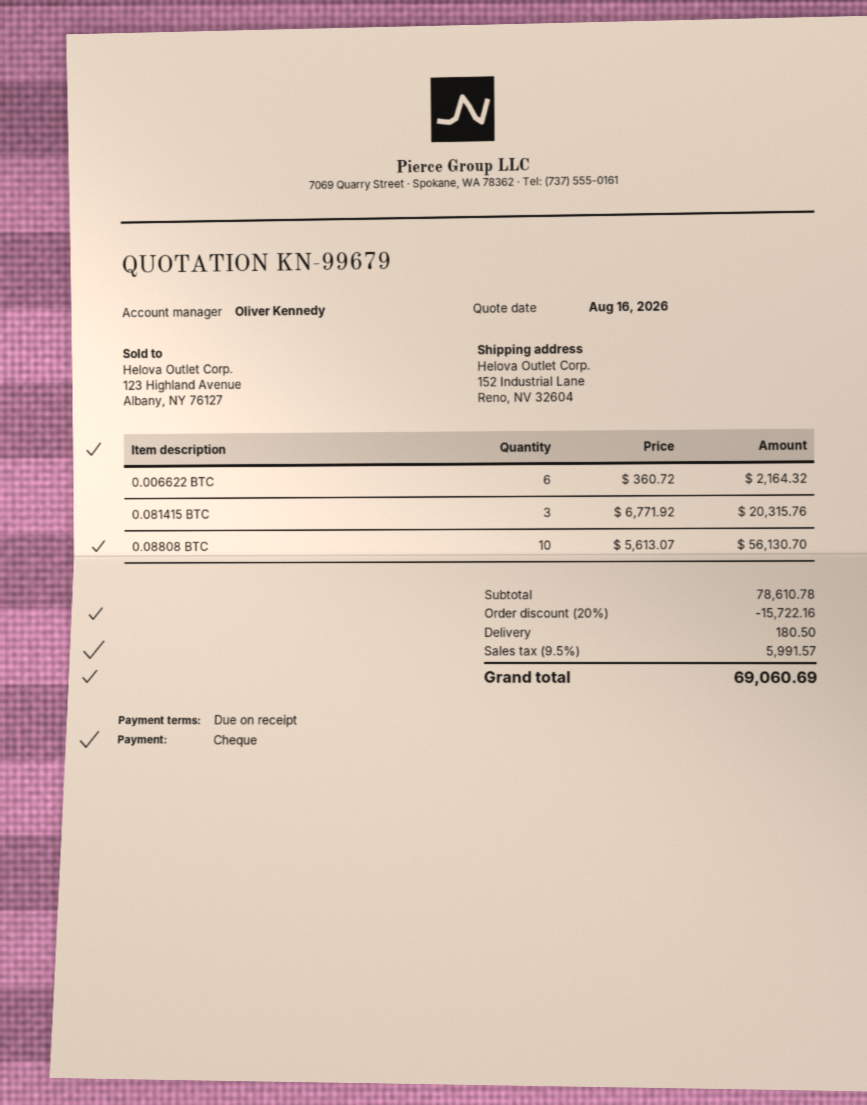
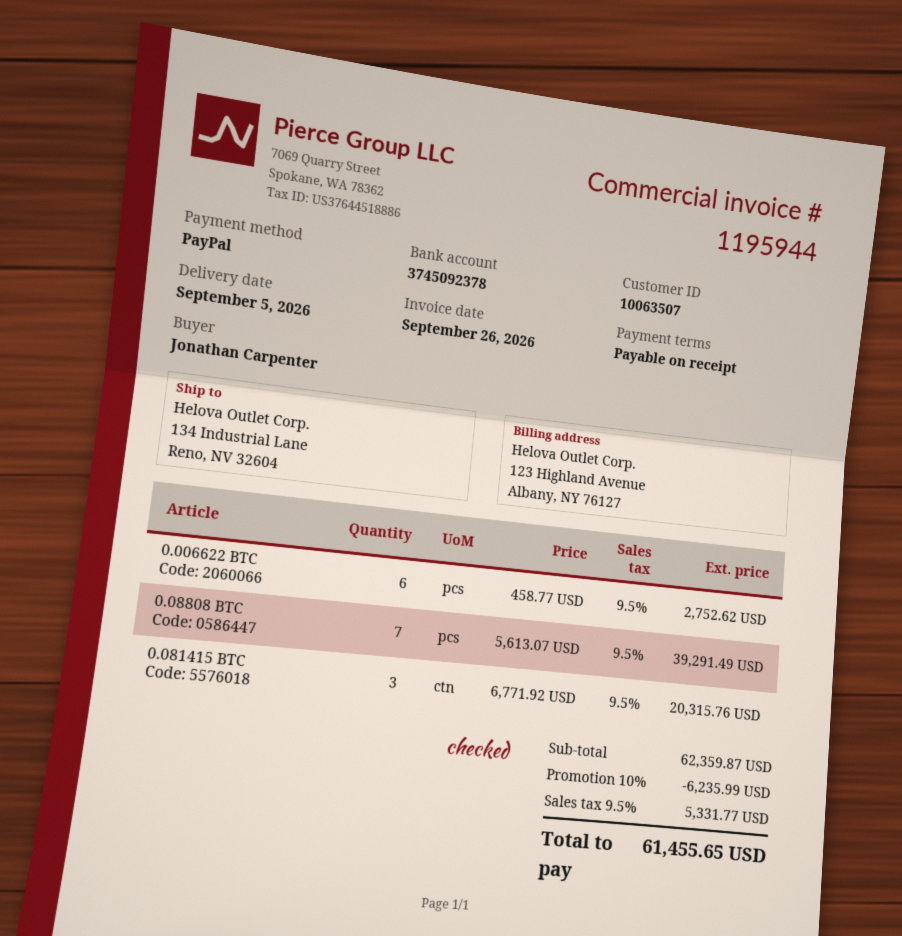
payment method: cheque -> PayPal
ship to: 152 Industrial Lane, Reno, NV 32604 -> 134 Industrial Lane, Reno, NV 32604
0.006622 BTC: 6 x 360.72 = 2164.32 -> 6 x 458.77 = 2752.62
0.08808 BTC: 10 x 5613.07 = 56130.70 -> 7 x 5613.07 = 39291.49
subtotal: 78610.78 -> 62359.87
discount: 20% = 15722.16 -> 10% = 6235.99
shipping: 180.50 -> none
tax: 9.5% = 5991.57 -> 9.5% = 5331.77
total: 69060.69 -> 61455.65

